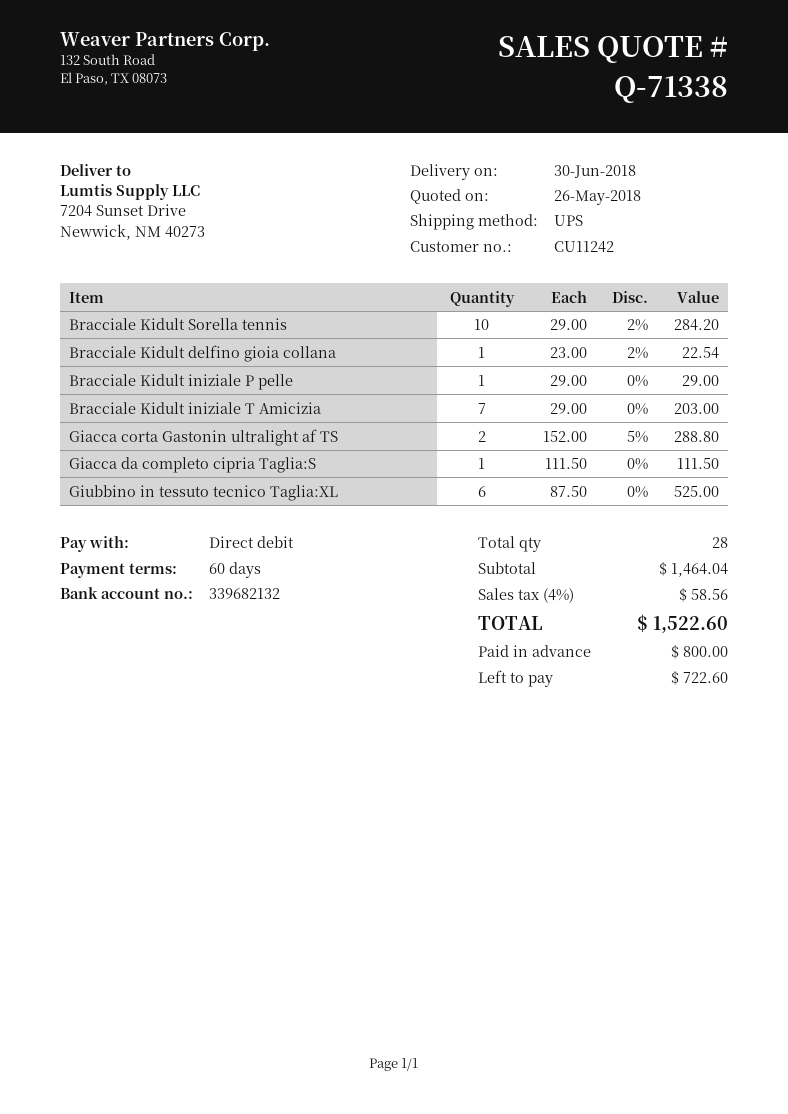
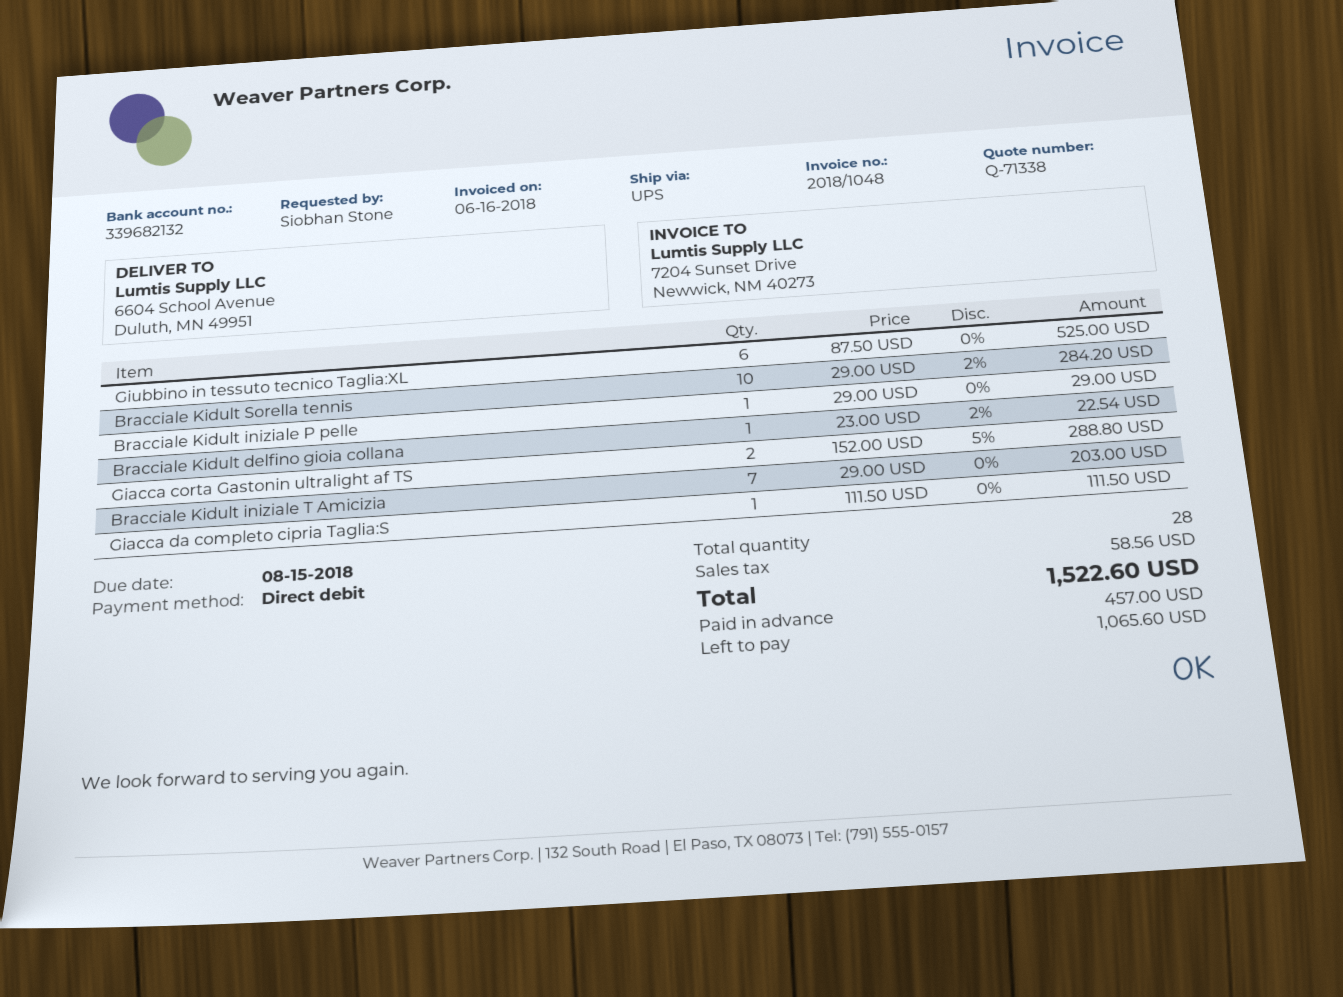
ship to: 7204 Sunset Drive, Newwick, NM 40273 -> 6604 School Avenue, Duluth, MN 49951
deposit: 800.00 -> 457.00
balance: 722.60 -> 1065.60

